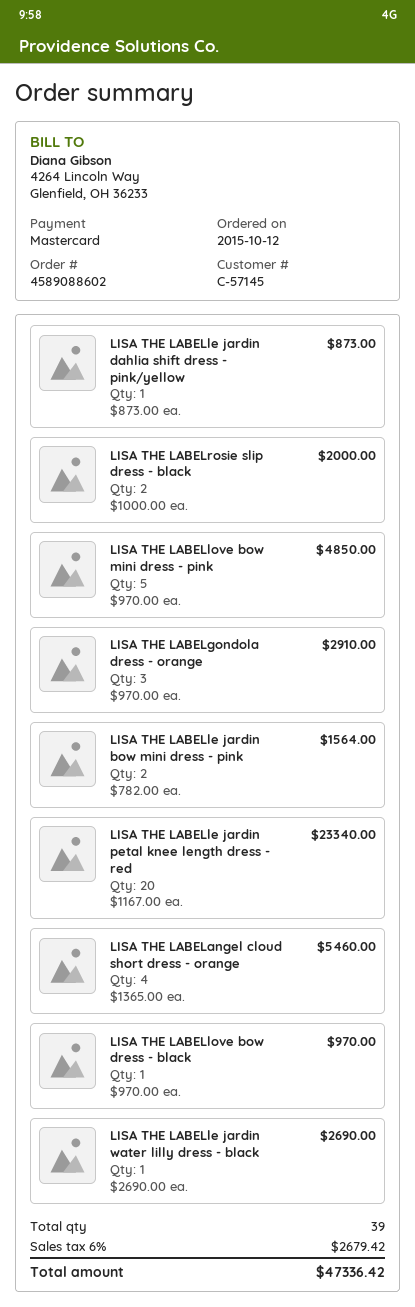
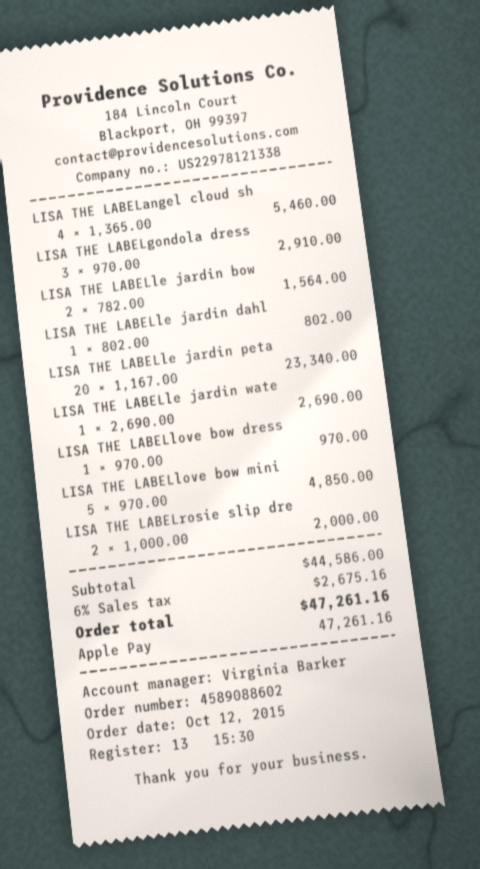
payment method: Mastercard -> Apple Pay
LISA THE LABELle jardin dahlia shift dress - pink/yellow: 1 x 873.00 = 873.00 -> 1 x 802.00 = 802.00
tax: 6% = 2679.42 -> 6% = 2675.16
total: 47336.42 -> 47261.16

